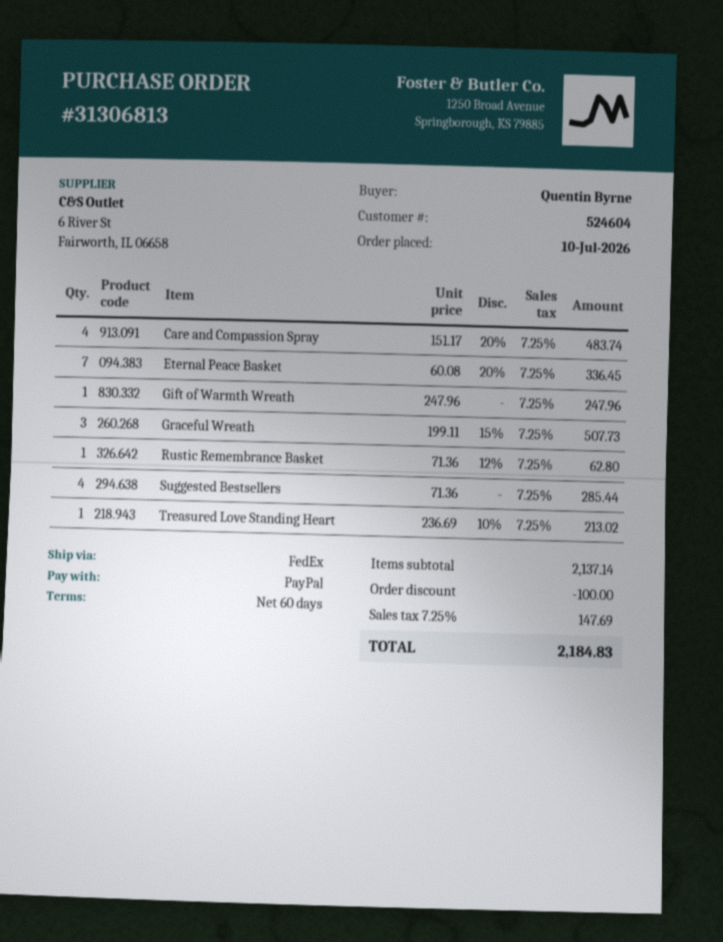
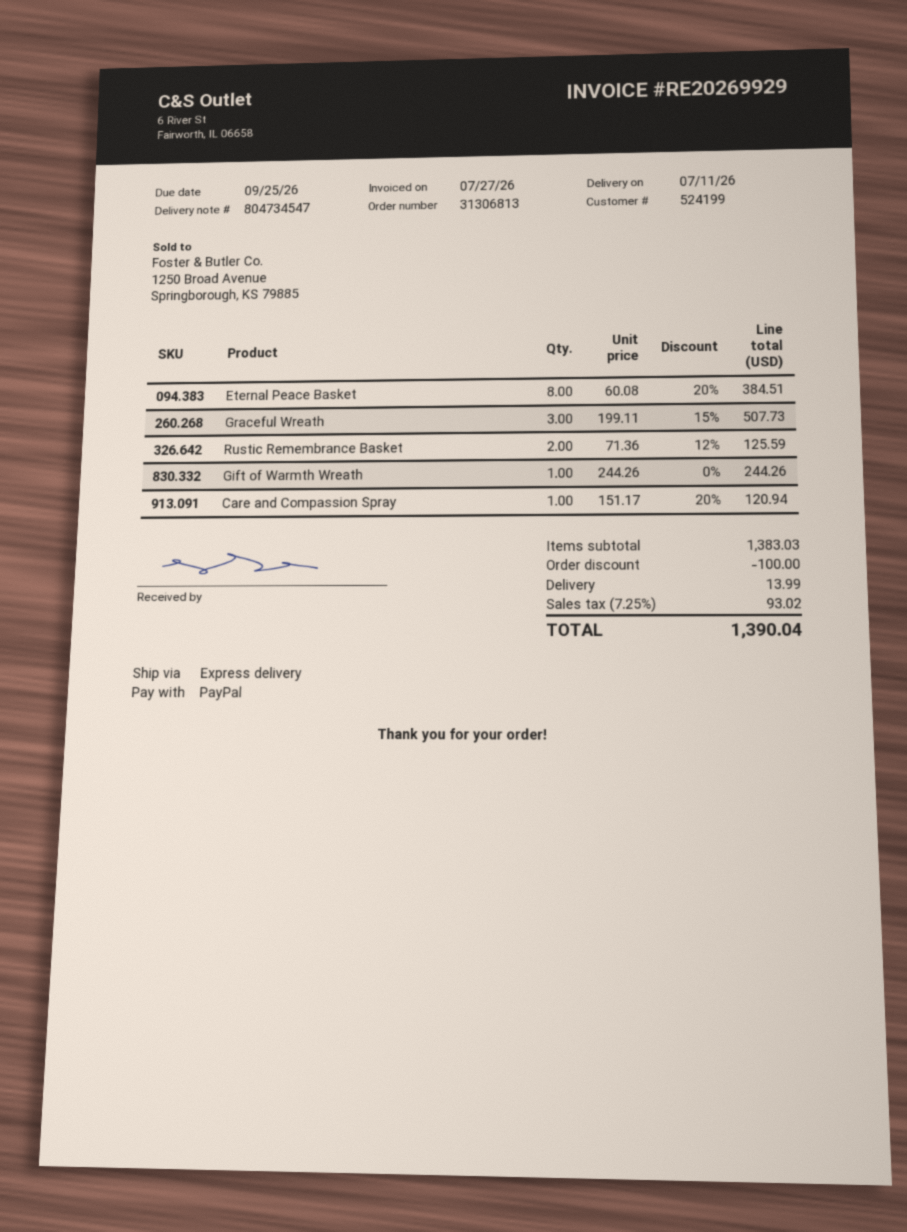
customer number: 524604 -> 524199
shipping method: FedEx -> express
Care and Compassion Spray: 4 x 151.17 - 20% = 483.74 -> 1 x 151.17 - 20% = 120.94
Eternal Peace Basket: 7 x 60.08 - 20% = 336.45 -> 8 x 60.08 - 20% = 384.51
Gift of Warmth Wreath: 1 x 247.96 = 247.96 -> 1 x 244.26 = 244.26
Rustic Remembrance Basket: 1 x 71.36 - 12% = 62.80 -> 2 x 71.36 - 12% = 125.59
Suggested Bestsellers: 4 x 71.36 = 285.44 -> none
Treasured Love Standing Heart: 1 x 236.69 - 10% = 213.02 -> none
subtotal: 2137.14 -> 1383.03
shipping: none -> 13.99
tax: 7.25% = 147.69 -> 7.25% = 93.02
total: 2184.83 -> 1390.04

